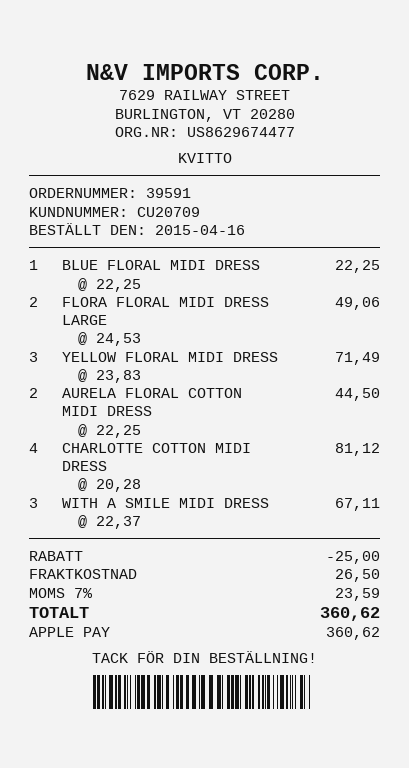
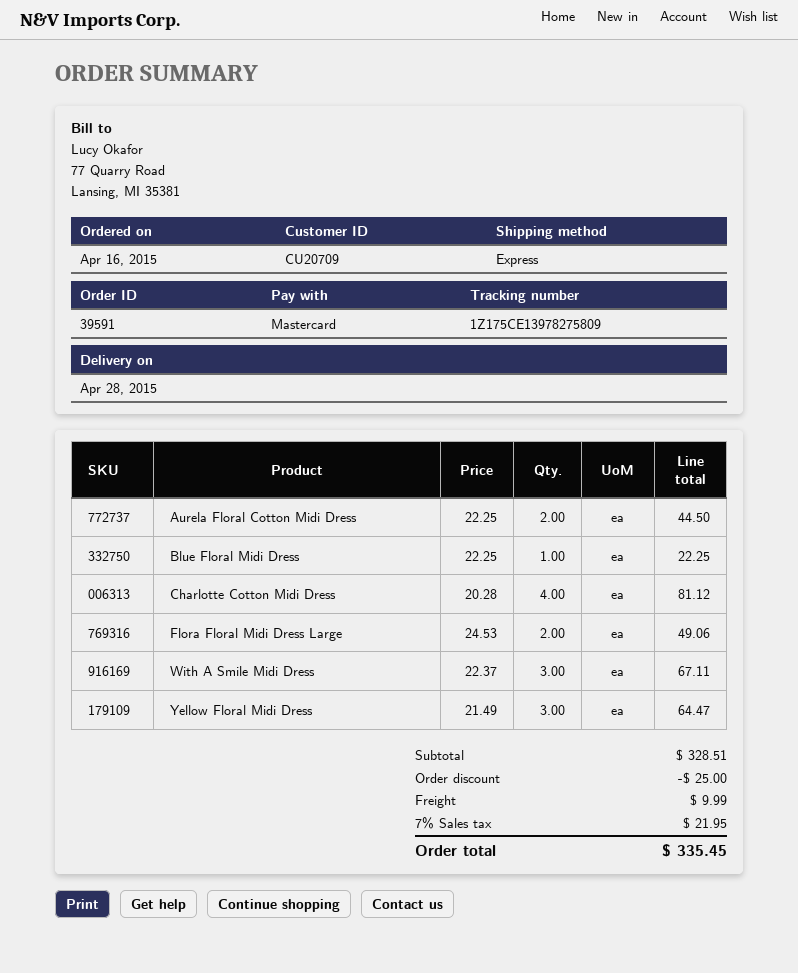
payment method: Apple Pay -> Mastercard
YELLOW FLORAL MIDI DRESS: 3 x 23.83 = 71.49 -> 3 x 21.49 = 64.47
shipping: 26.50 -> 9.99
tax: 7% = 23.59 -> 7% = 21.95
total: 360.62 -> 335.45

